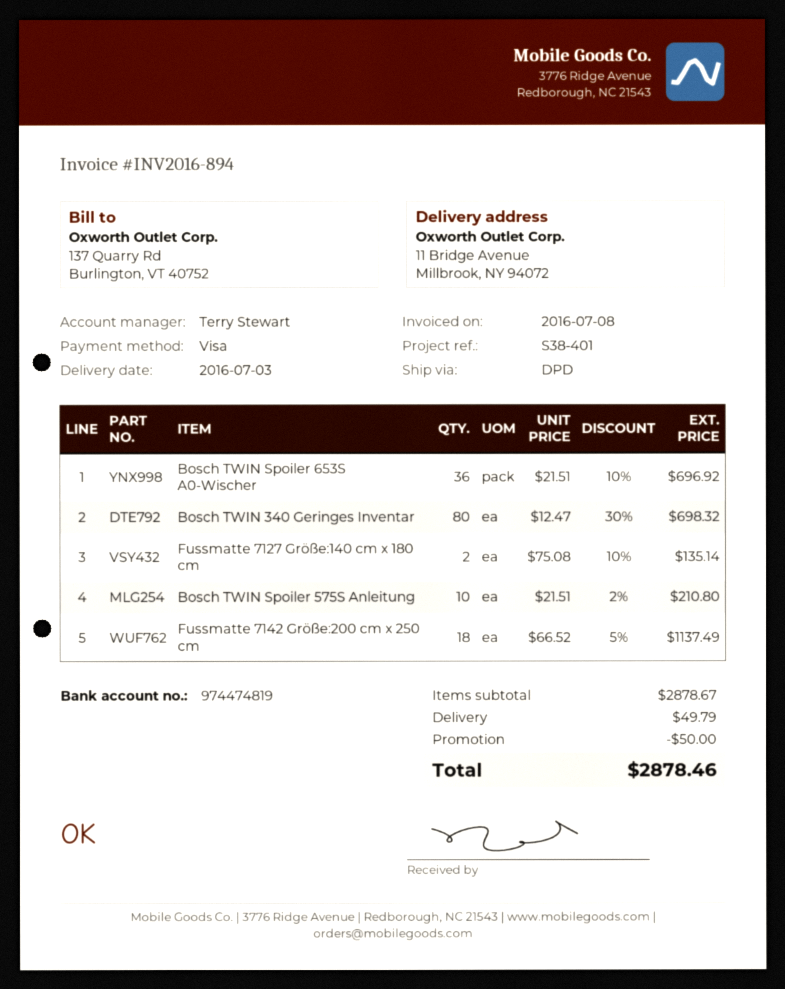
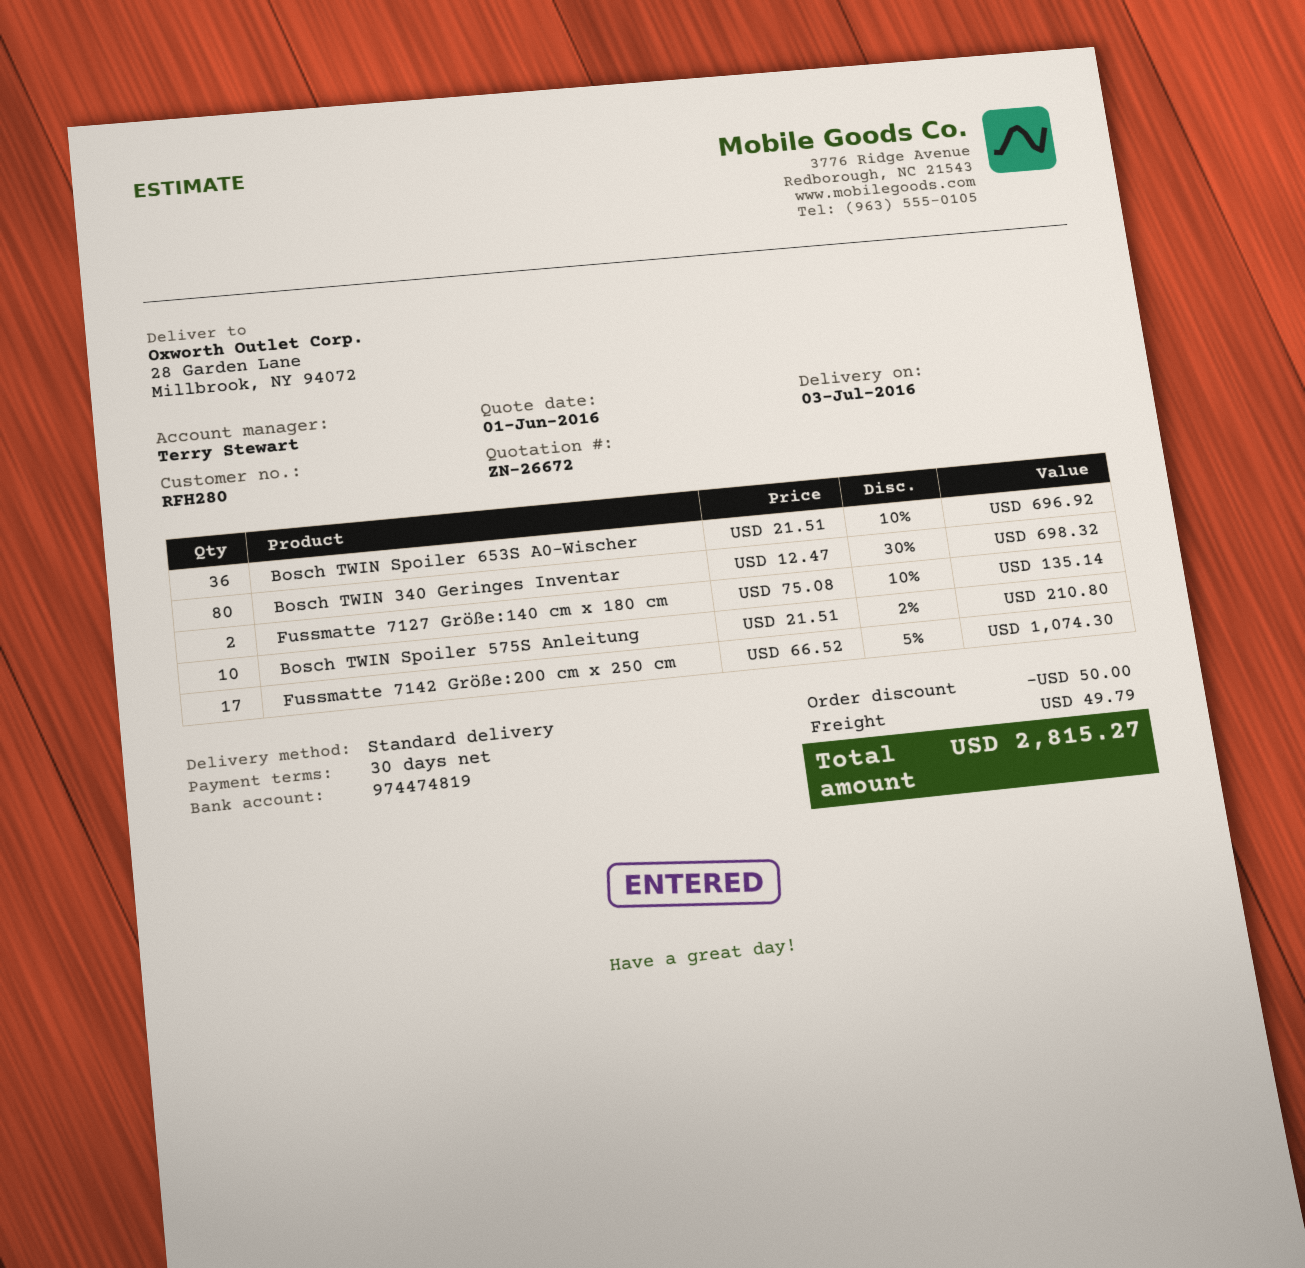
shipping method: DPD -> standard
ship to: 11 Bridge Avenue, Millbrook, NY 94072 -> 28 Garden Lane, Millbrook, NY 94072
Fussmatte 7142 Größe:200 cm x 250 cm: 18 x 66.52 - 5% = 1137.49 -> 17 x 66.52 - 5% = 1074.30
total: 2878.46 -> 2815.27

